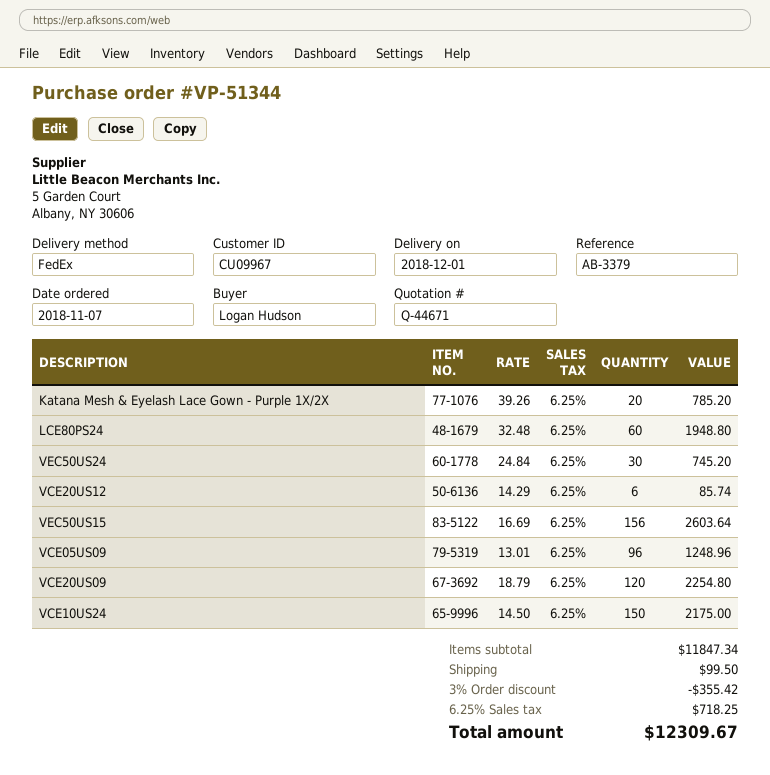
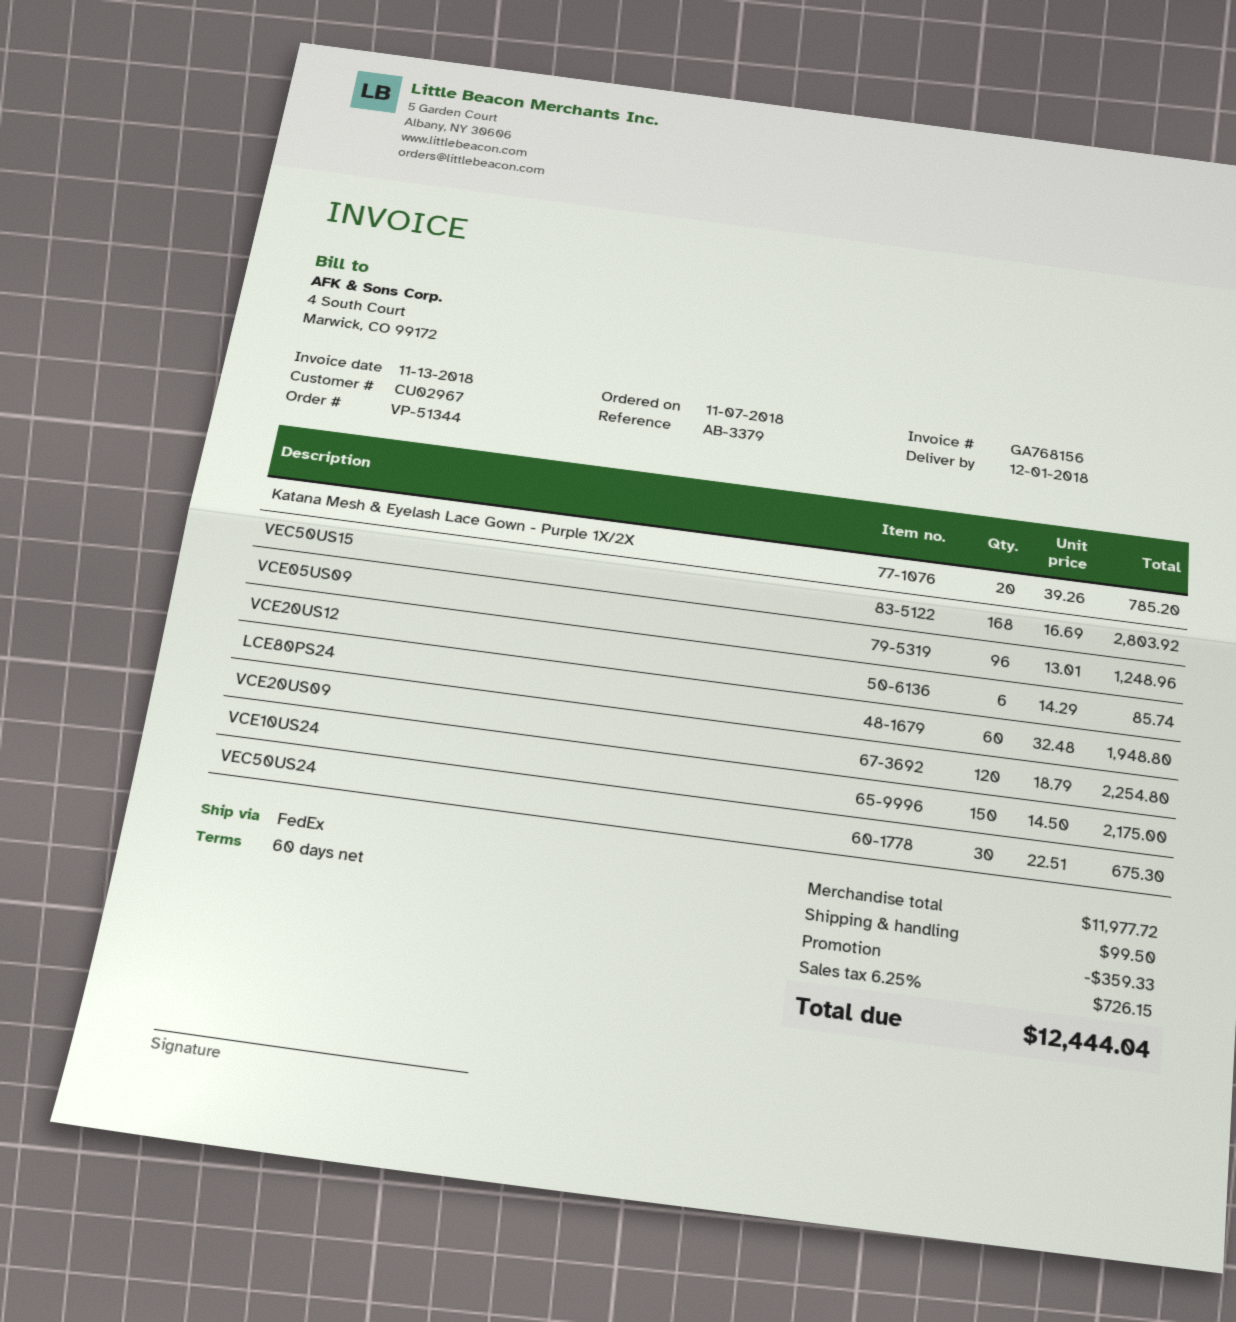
customer number: CU09967 -> CU02967
VEC50US24: 30 x 24.84 = 745.20 -> 30 x 22.51 = 675.30
VEC50US15: 156 x 16.69 = 2603.64 -> 168 x 16.69 = 2803.92
subtotal: 11847.34 -> 11977.72
discount: 355.42 -> 359.33
tax: 6.25% = 718.25 -> 6.25% = 726.15
total: 12309.67 -> 12444.04

